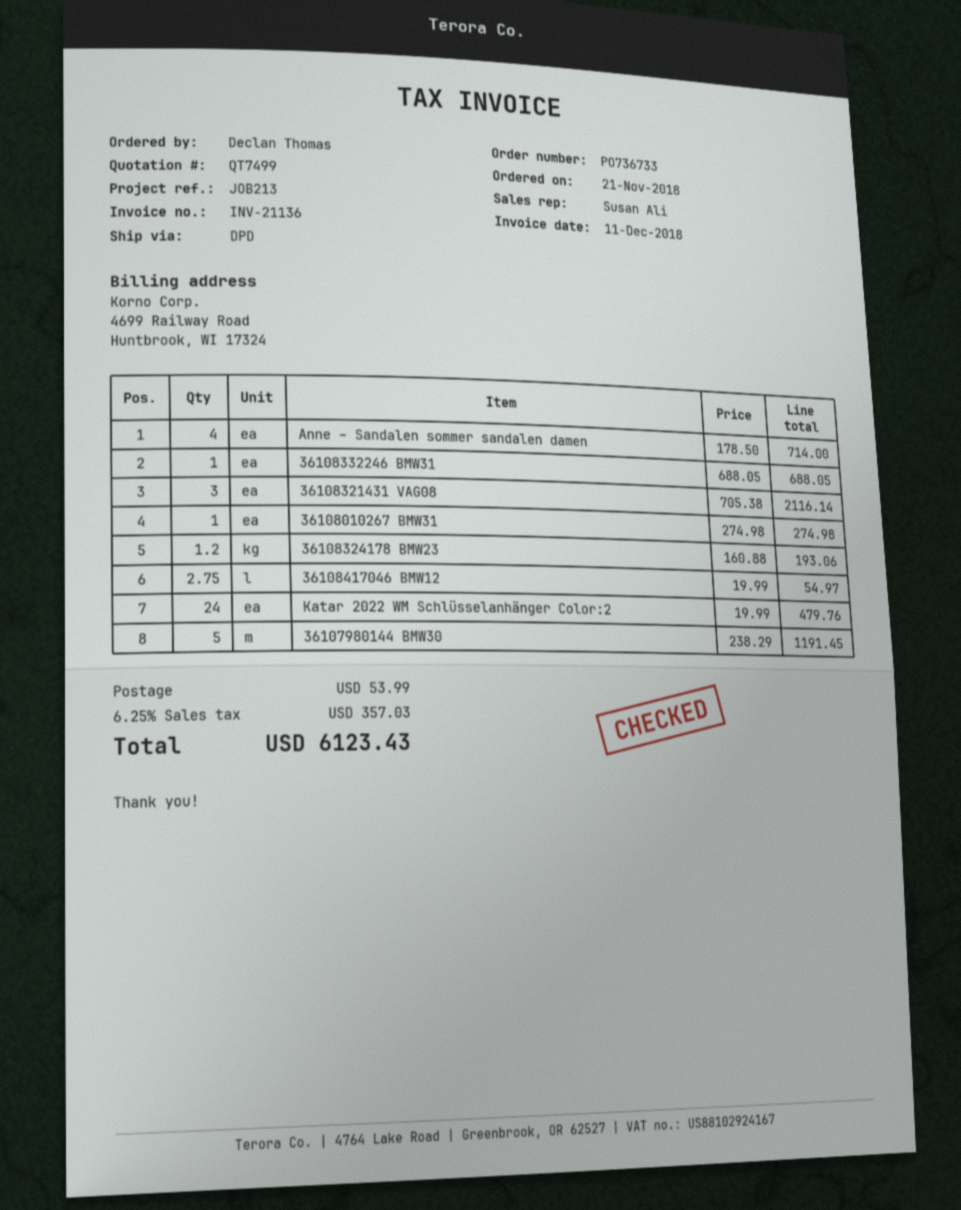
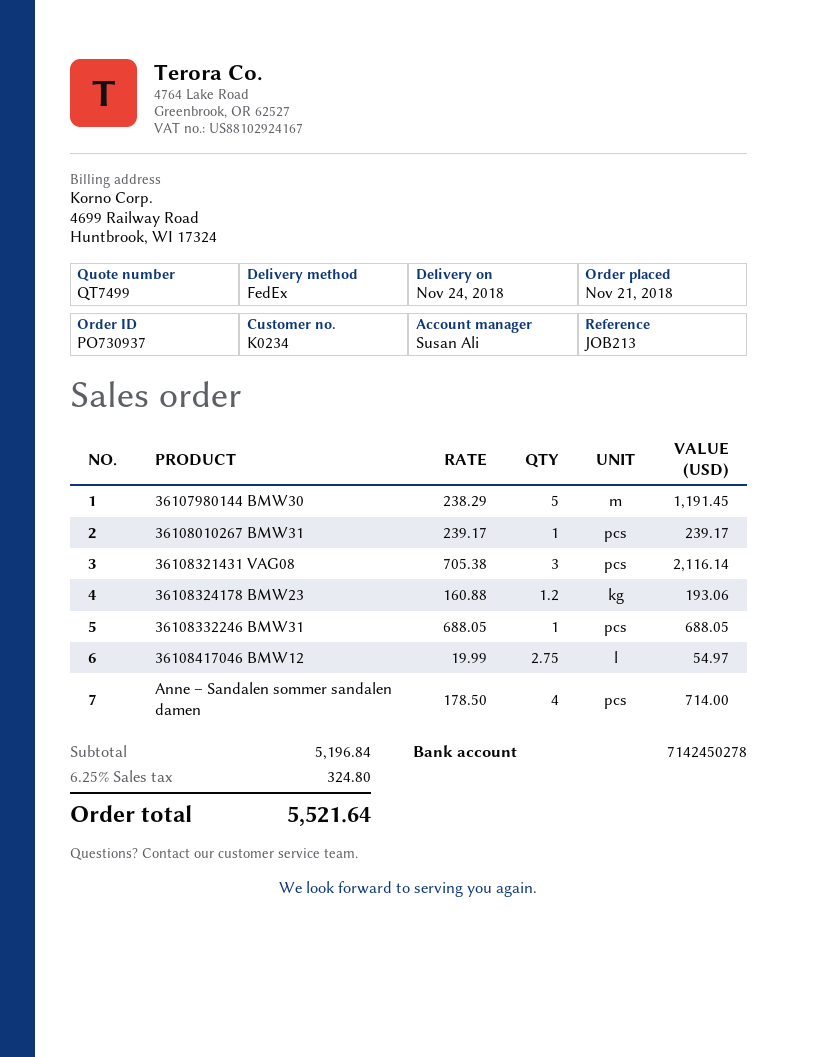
order number: PO736733 -> PO730937
shipping method: DPD -> FedEx
36108010267 BMW31: 1 x 274.98 = 274.98 -> 1 x 239.17 = 239.17
Katar 2022 WM Schlüsselanhänger Color:2: 24 x 19.99 = 479.76 -> none
shipping: 53.99 -> none
tax: 6.25% = 357.03 -> 6.25% = 324.80
total: 6123.43 -> 5521.64

